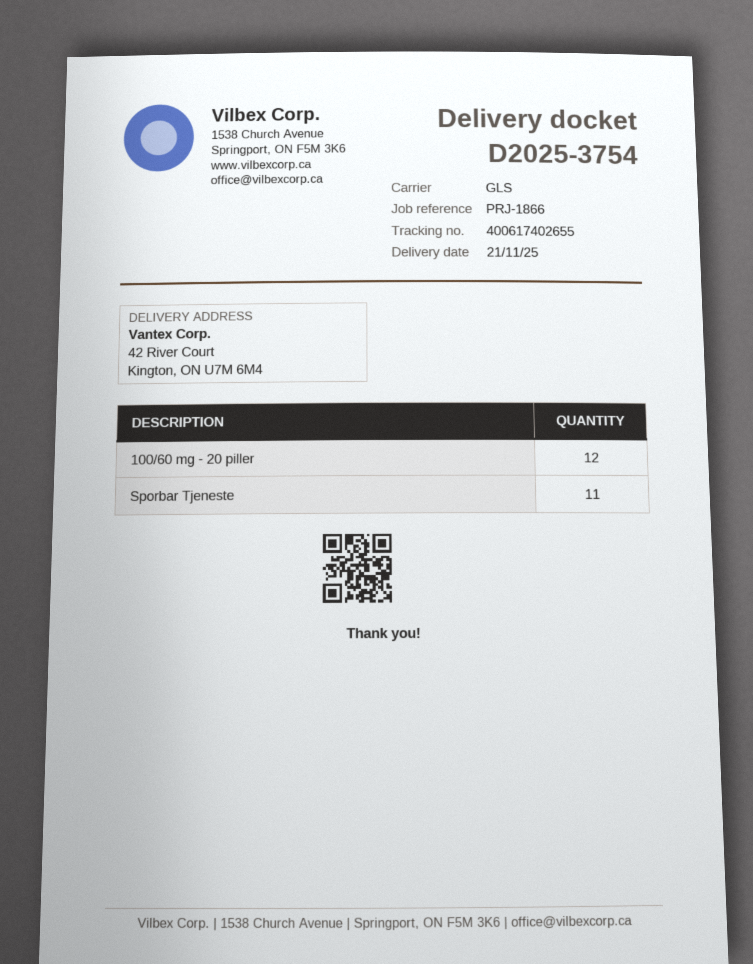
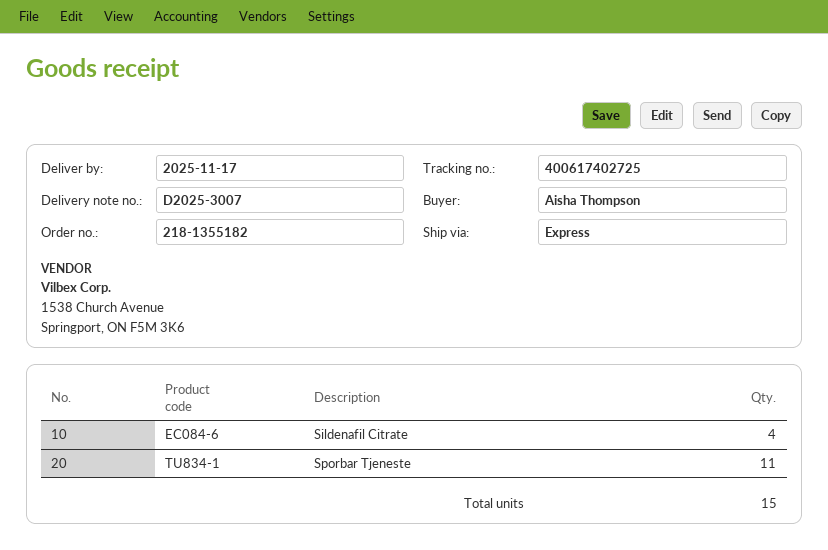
delivery note number: D2025-3754 -> D2025-3007
delivery date: 2025-11-21 -> 2025-11-17
shipping method: GLS -> express
tracking number: 400617402655 -> 400617402725
100/60 mg - 20 piller: 12 -> none
Sildenafil Citrate: none -> 4

